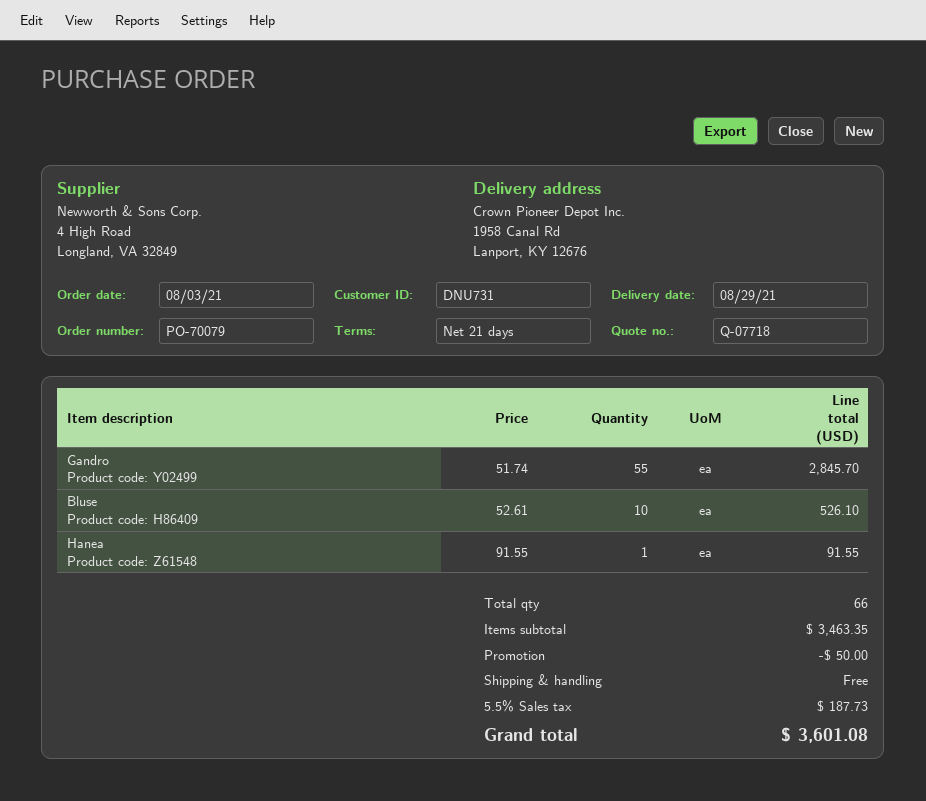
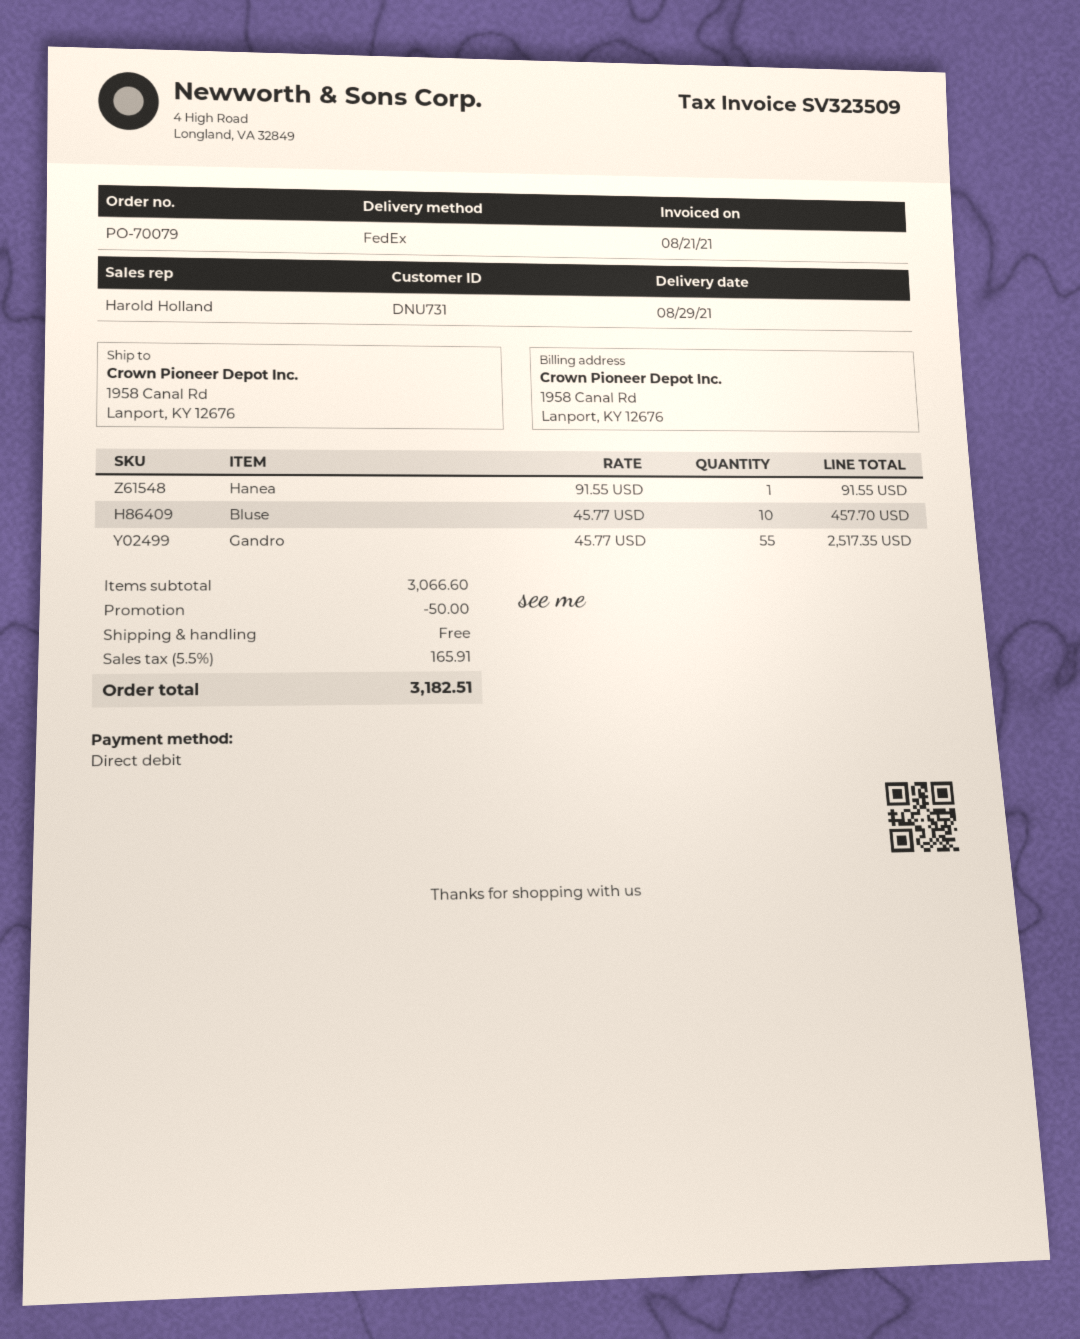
Gandro: 55 x 51.74 = 2845.70 -> 55 x 45.77 = 2517.35
Bluse: 10 x 52.61 = 526.10 -> 10 x 45.77 = 457.70
subtotal: 3463.35 -> 3066.60
tax: 5.5% = 187.73 -> 5.5% = 165.91
total: 3601.08 -> 3182.51

